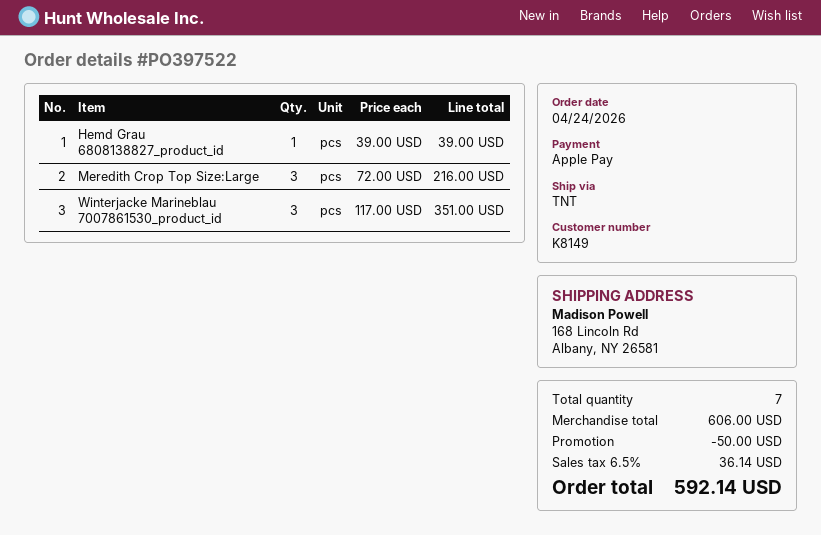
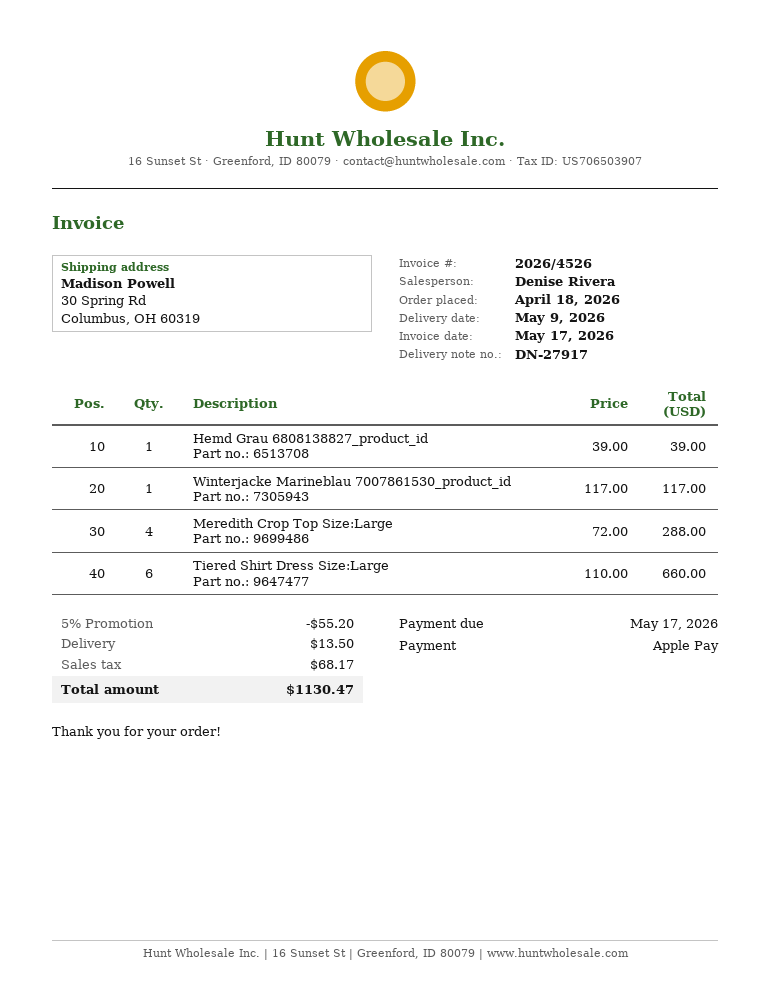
order date: 2026-04-24 -> 2026-04-18
ship to: 168 Lincoln Rd, Albany, NY 26581 -> 30 Spring Rd, Columbus, OH 60319
Meredith Crop Top Size:Large: 3 x 72.00 = 216.00 -> 4 x 72.00 = 288.00
Winterjacke Marineblau 7007861530_product_id: 3 x 117.00 = 351.00 -> 1 x 117.00 = 117.00
Tiered Shirt Dress Size:Large: none -> 6 x 110.00 = 660.00
discount: 50.00 -> 55.20
shipping: none -> 13.50
tax: 36.14 -> 68.17
total: 592.14 -> 1130.47

